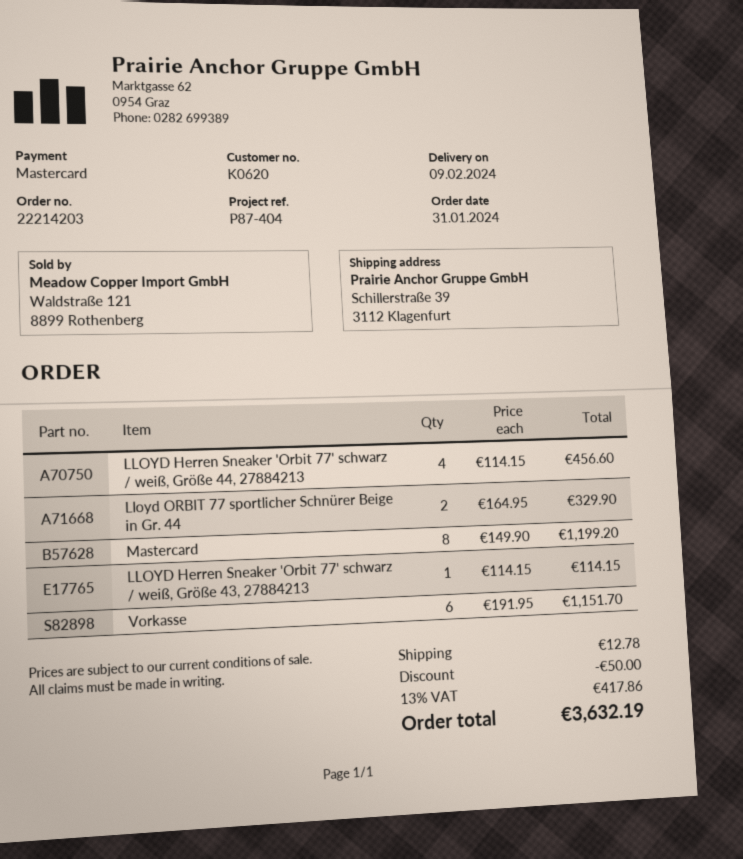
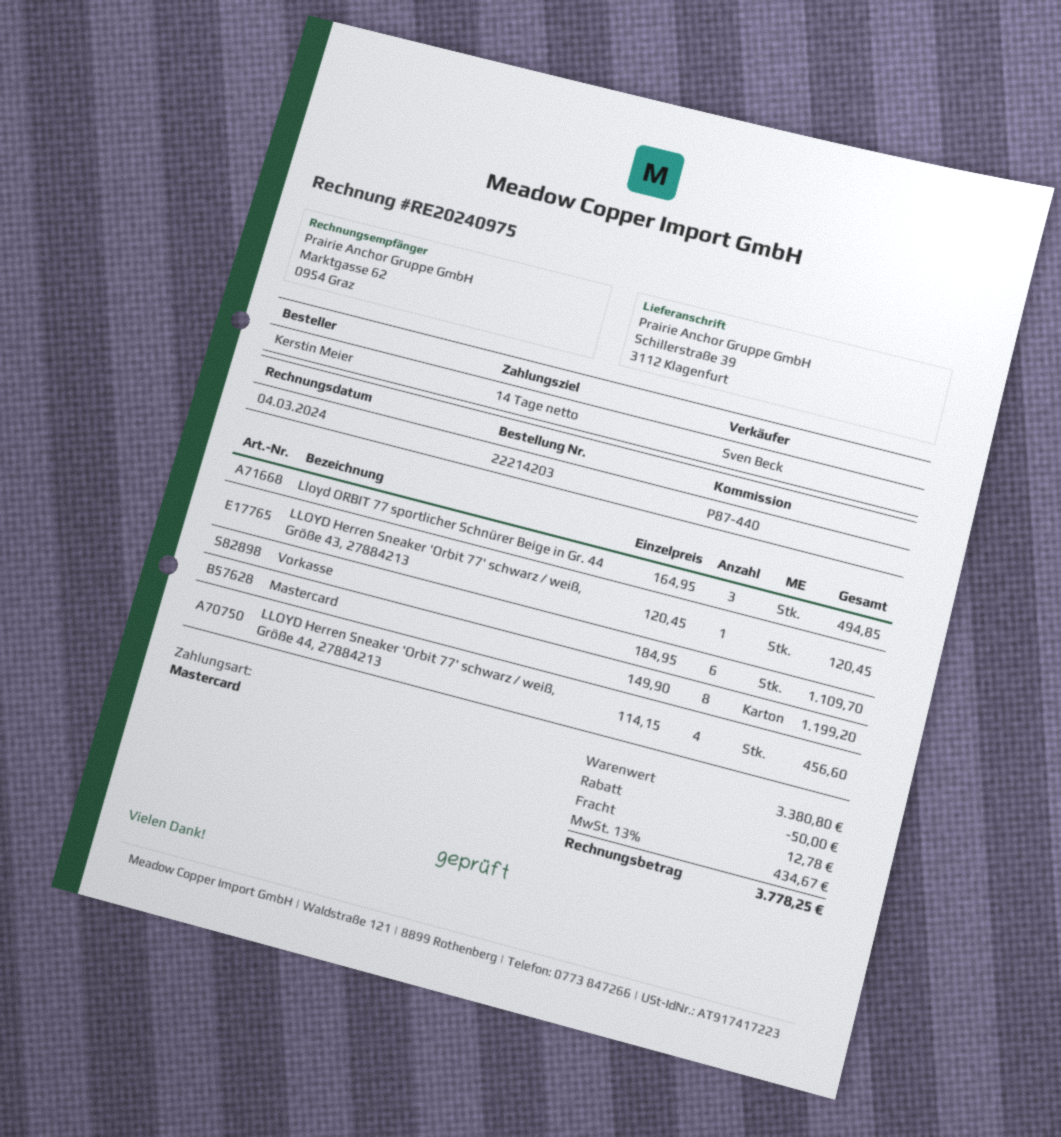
reference: P87-404 -> P87-440
Lloyd ORBIT 77 sportlicher Schnürer Beige in Gr. 44: 2 x 164.95 = 329.90 -> 3 x 164.95 = 494.85
LLOYD Herren Sneaker 'Orbit 77' schwarz / weiß, Größe 43, 27884213: 1 x 114.15 = 114.15 -> 1 x 120.45 = 120.45
Vorkasse: 6 x 191.95 = 1151.70 -> 6 x 184.95 = 1109.70
tax: 13% = 417.86 -> 13% = 434.67
total: 3632.19 -> 3778.25

